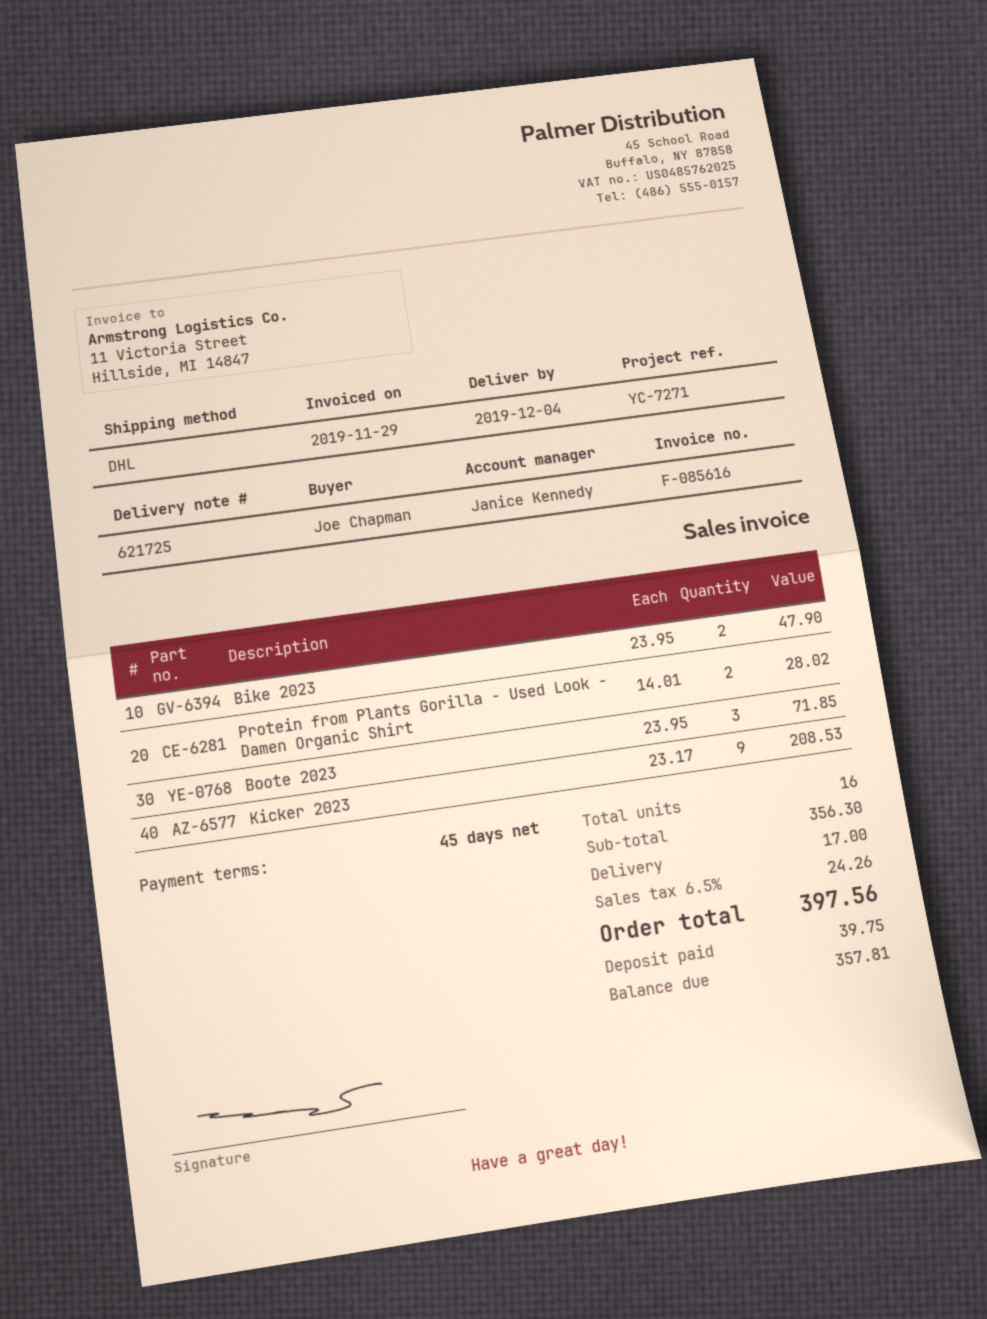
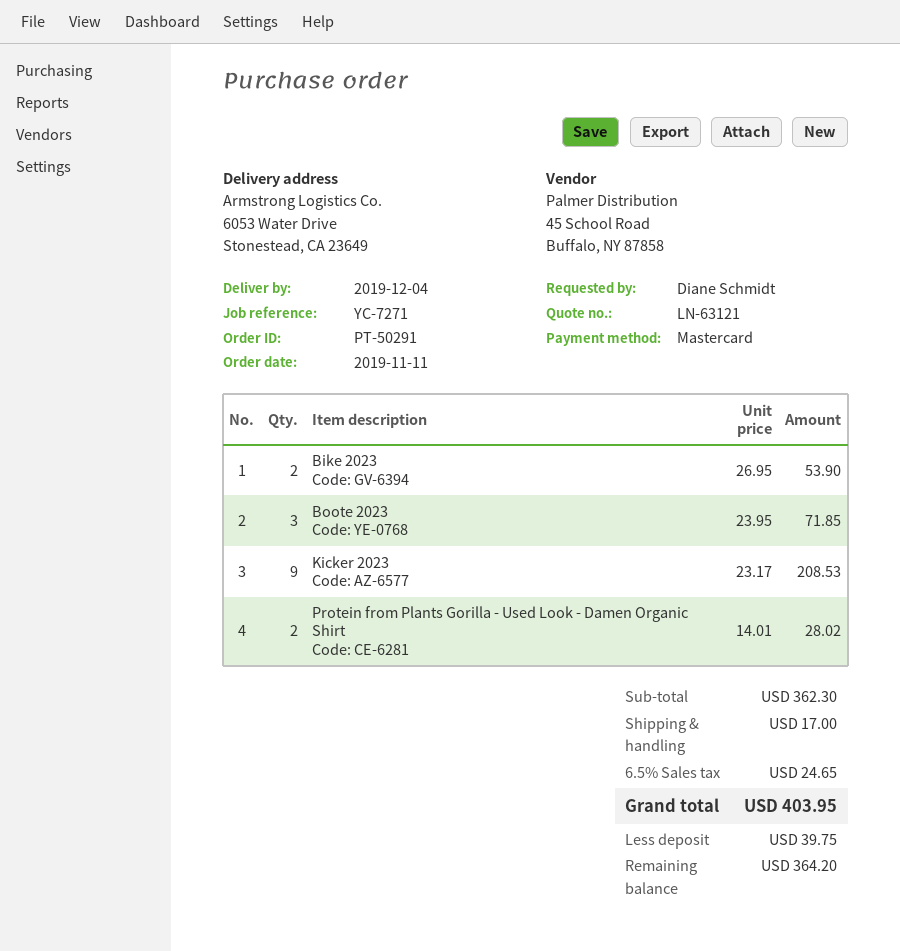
ordered by: Joe Chapman -> Diane Schmidt
Bike 2023: 2 x 23.95 = 47.90 -> 2 x 26.95 = 53.90
subtotal: 356.30 -> 362.30
tax: 6.5% = 24.26 -> 6.5% = 24.65
total: 397.56 -> 403.95
balance: 357.81 -> 364.20

